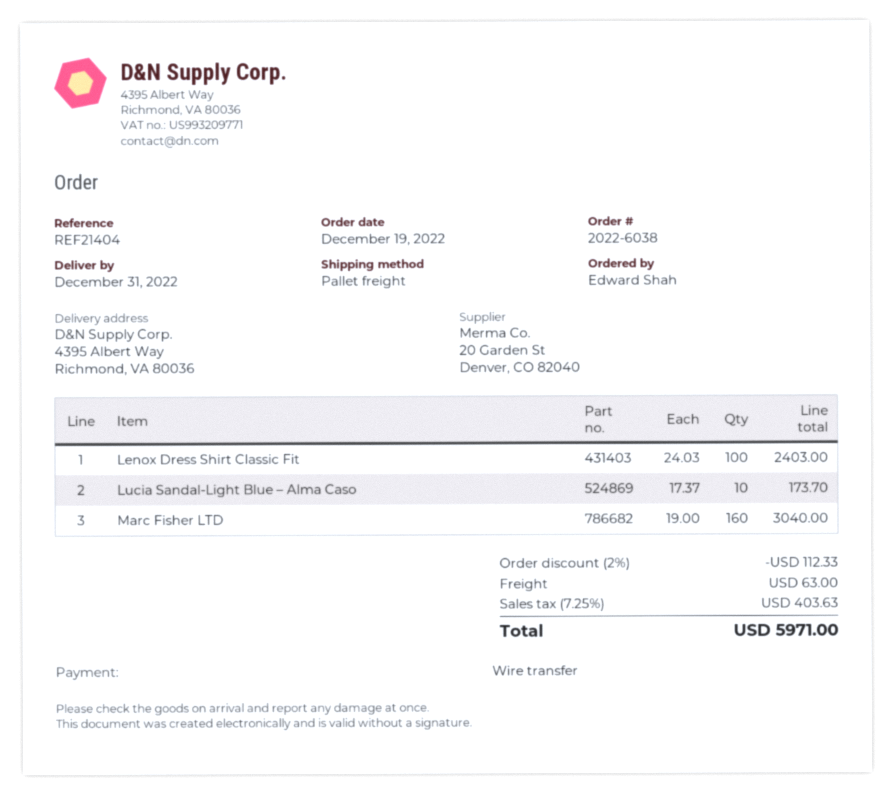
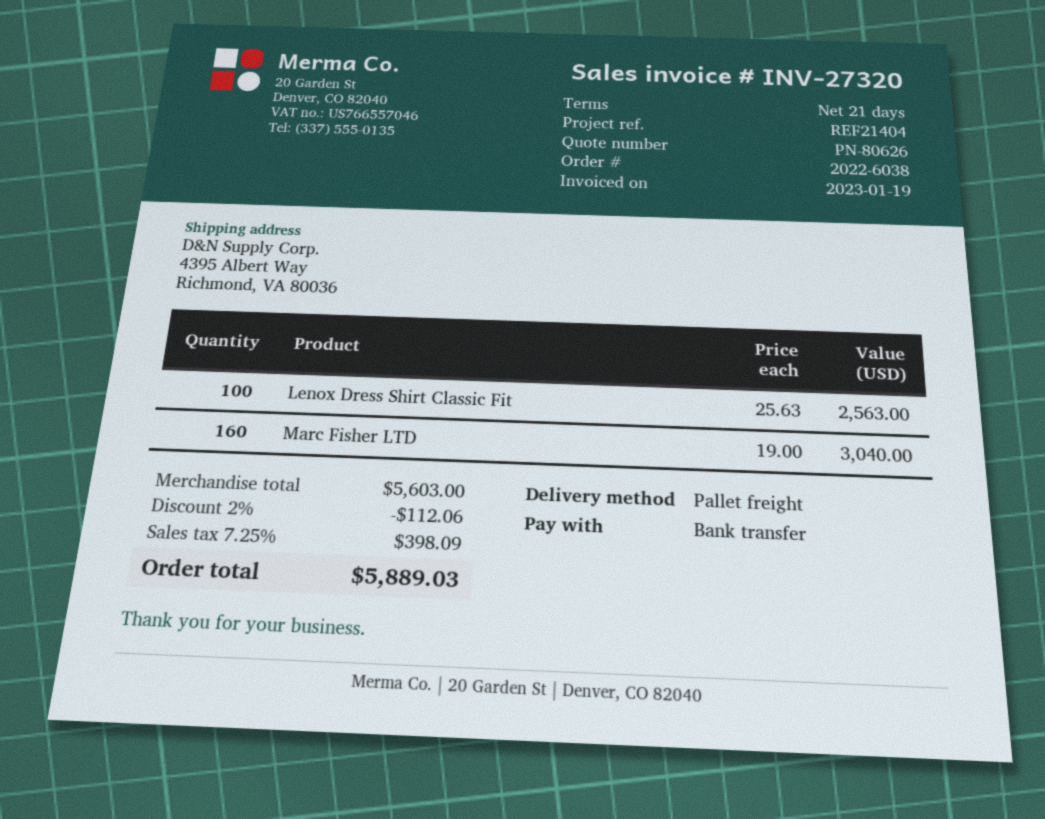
Lenox Dress Shirt Classic Fit: 100 x 24.03 = 2403.00 -> 100 x 25.63 = 2563.00
Lucia Sandal-Light Blue – Alma Caso: 10 x 17.37 = 173.70 -> none
discount: 2% = 112.33 -> 2% = 112.06
shipping: 63.00 -> none
tax: 7.25% = 403.63 -> 7.25% = 398.09
total: 5971.00 -> 5889.03

